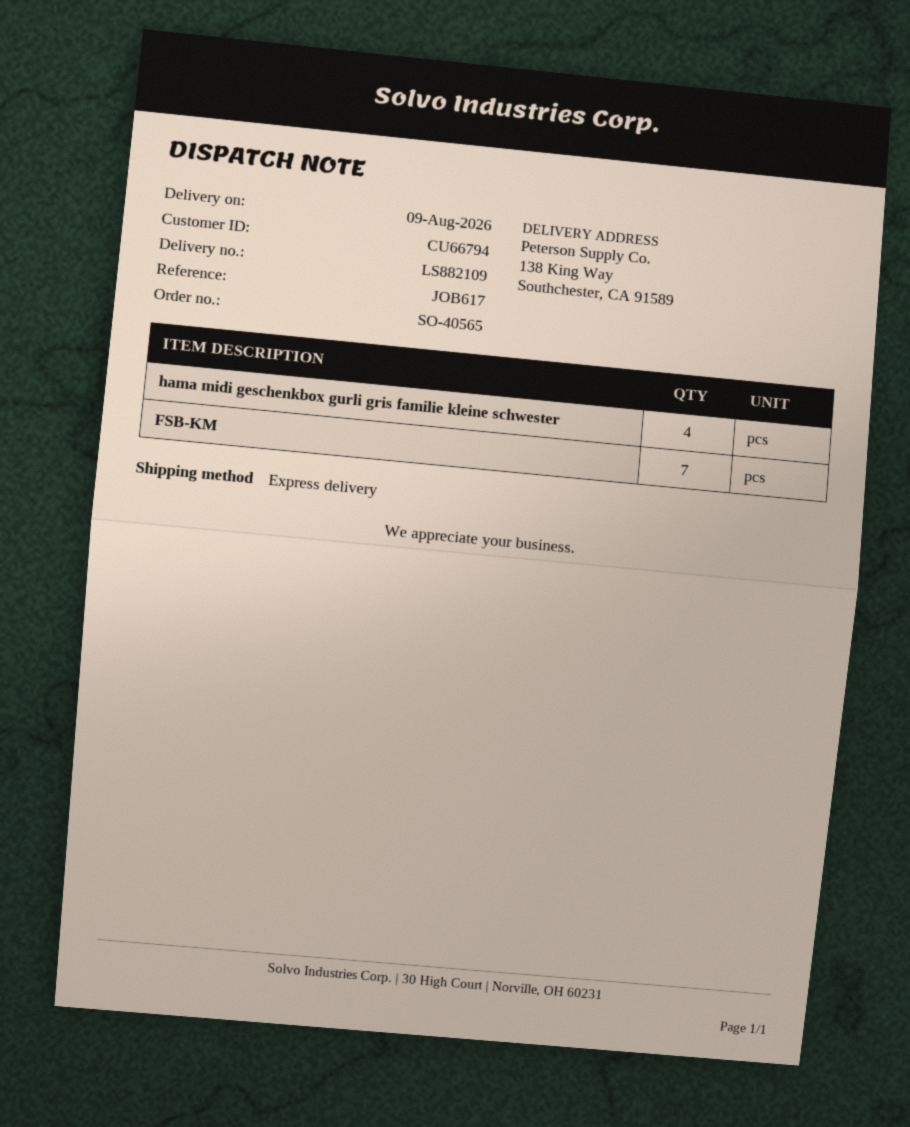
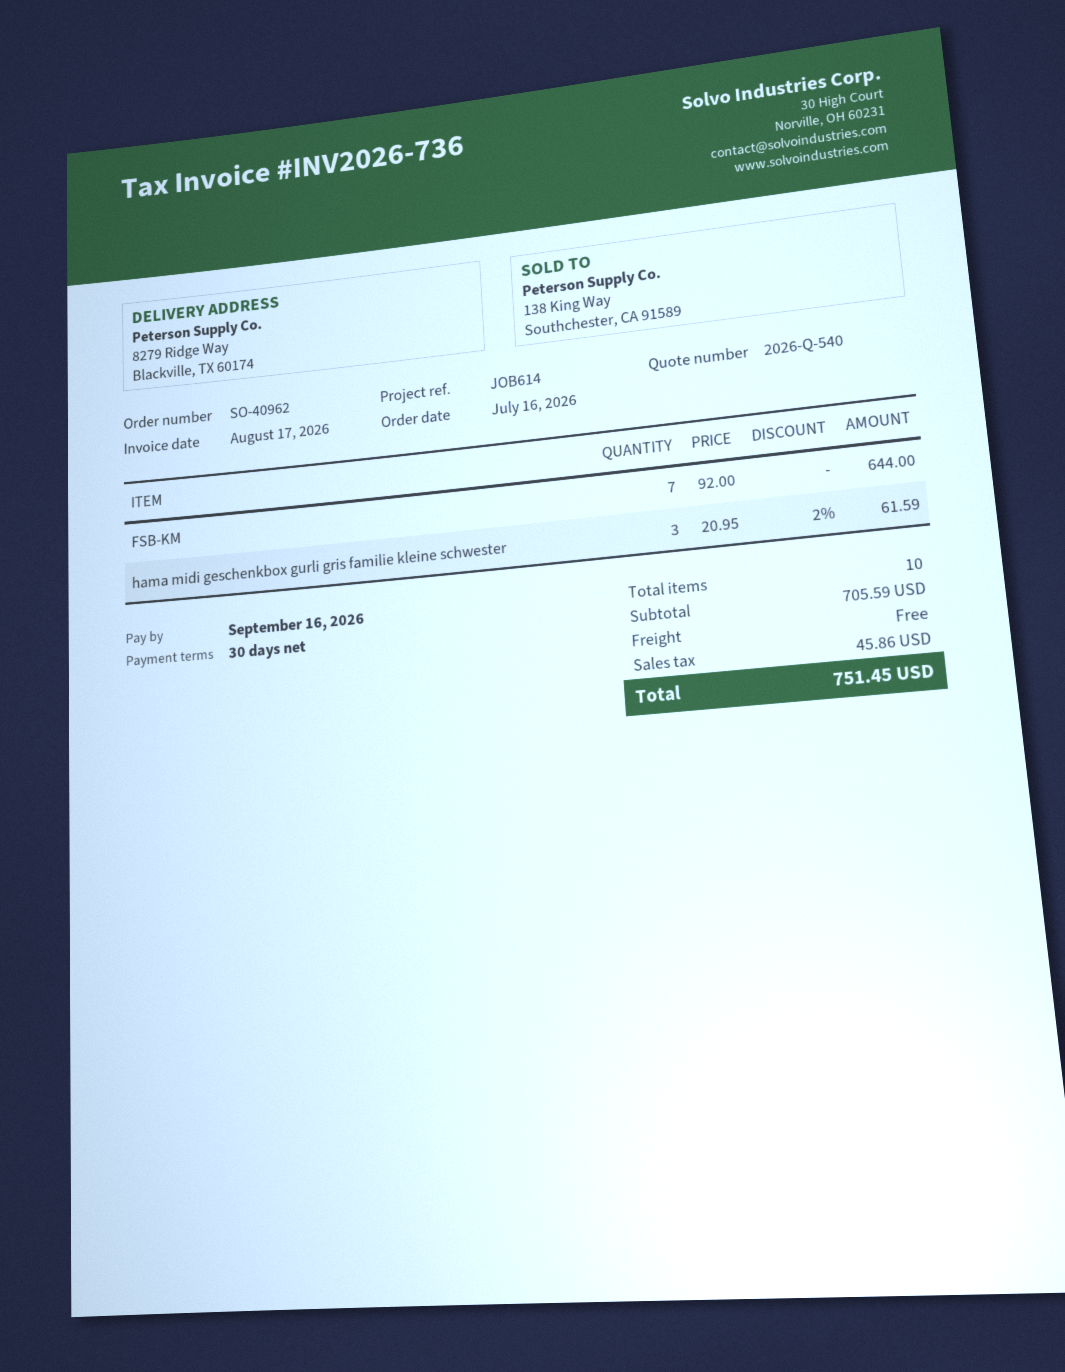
order number: SO-40565 -> SO-40962
reference: JOB617 -> JOB614
ship to: 138 King Way, Southchester, CA 91589 -> 8279 Ridge Way, Blackville, TX 60174
hama midi geschenkbox gurli gris familie kleine schwester: 4 -> 3

